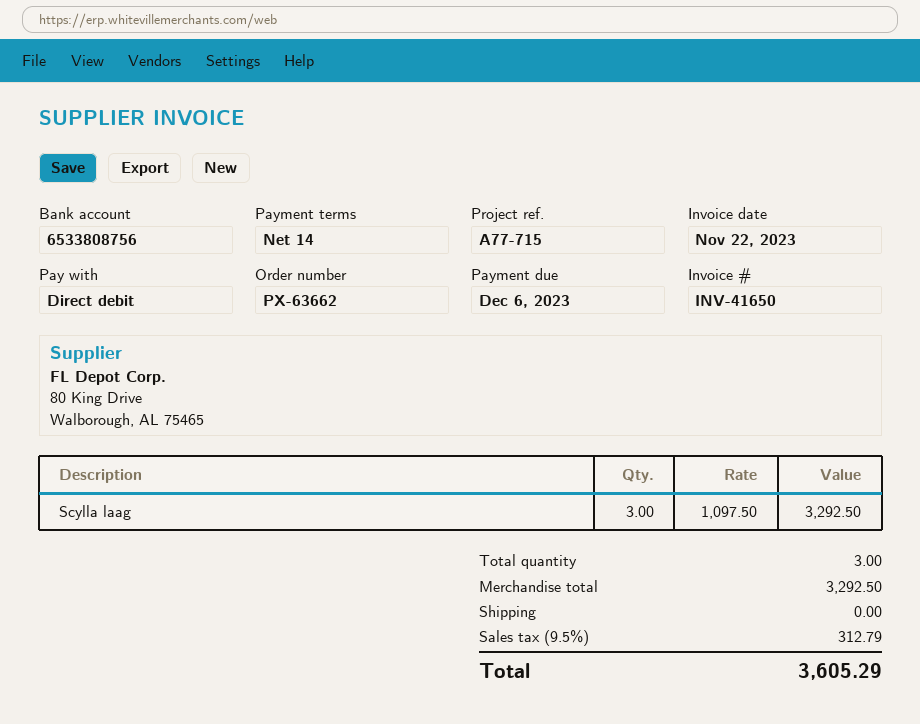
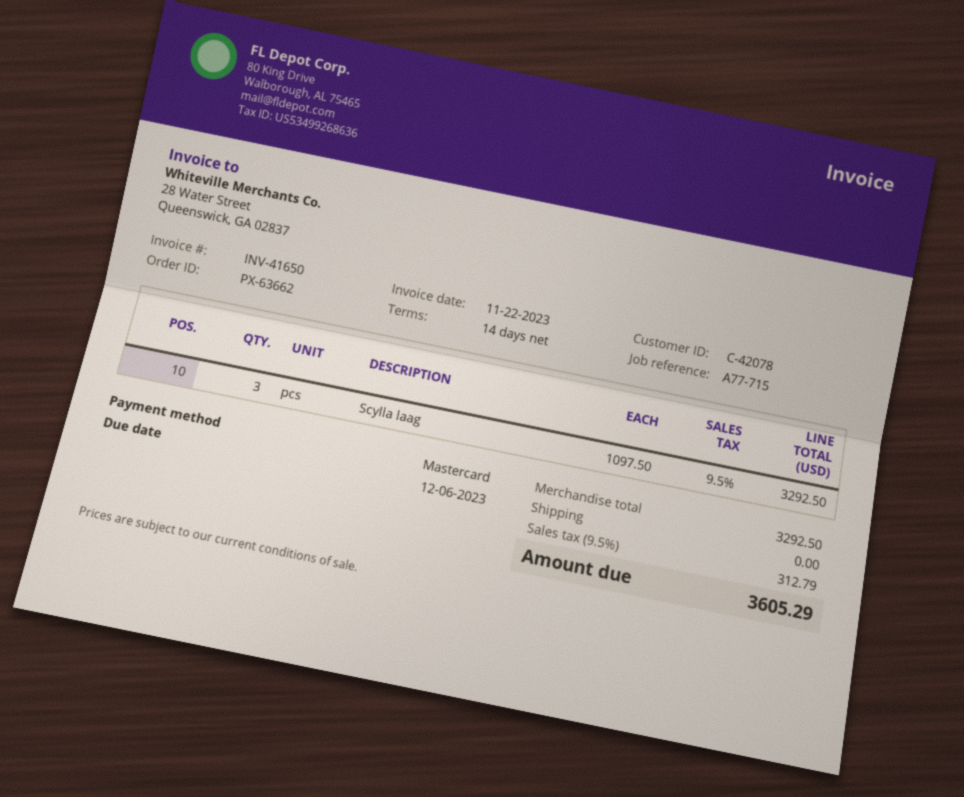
payment method: direct debit -> Mastercard

